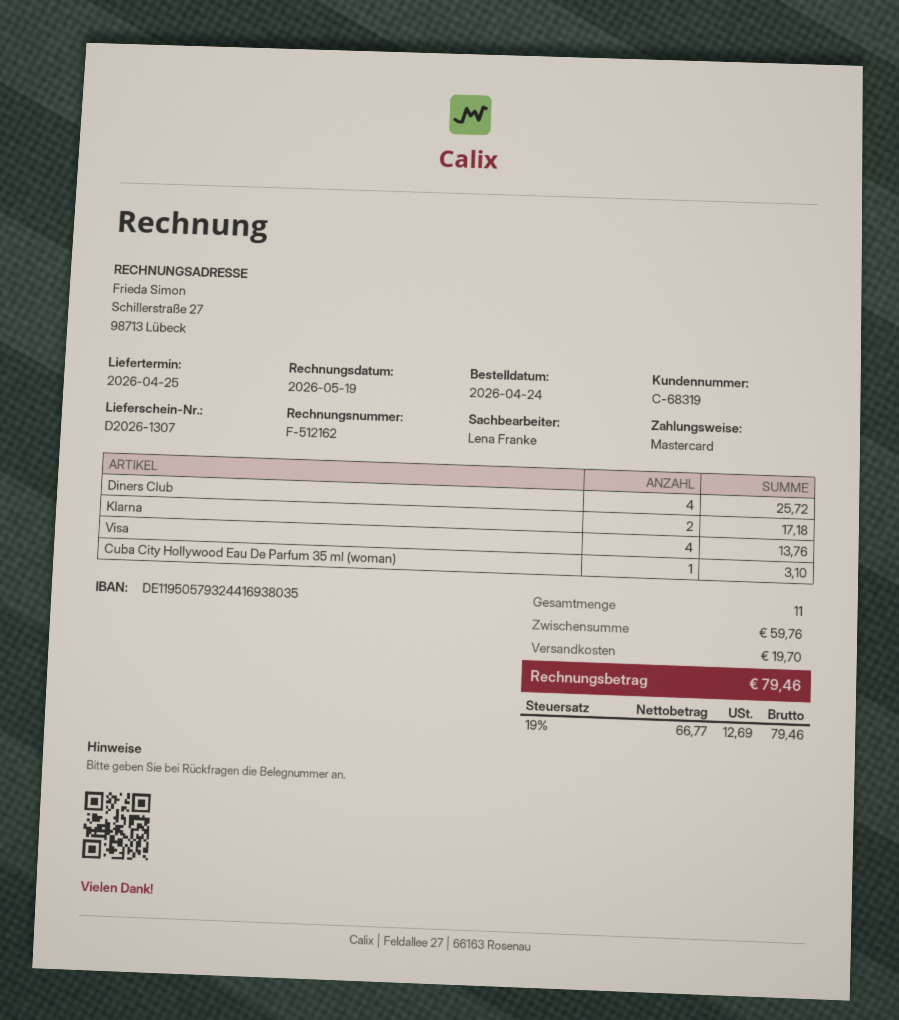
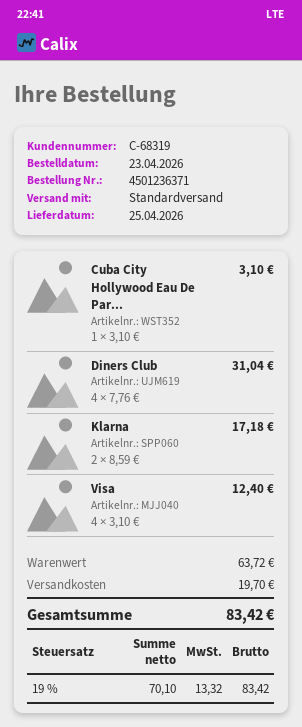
order date: 2026-04-24 -> 2026-04-23
Diners Club: 4 for 25.72 -> 4 for 31.04
Visa: 4 for 13.76 -> 4 for 12.40
subtotal: 59.76 -> 63.72
net: 66.77 -> 70.10
tax: 19% = 12.69 -> 19% = 13.32
total: 79.46 -> 83.42

